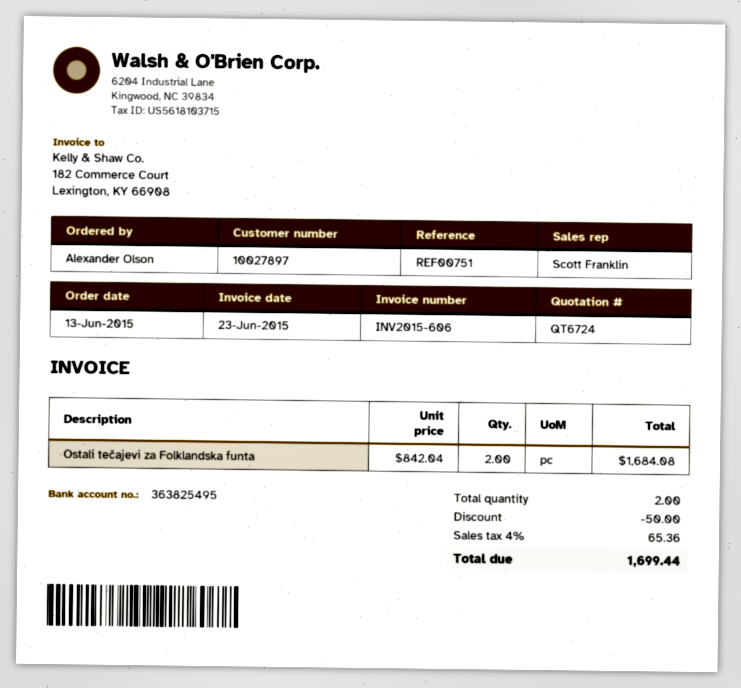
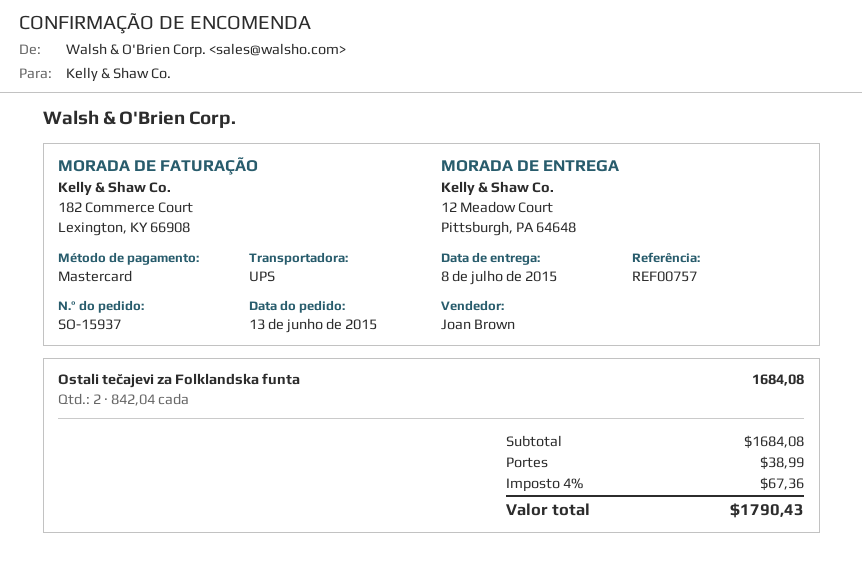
reference: REF00751 -> REF00757
sales rep: Scott Franklin -> Joan Brown
discount: 50.00 -> none
shipping: none -> 38.99
tax: 4% = 65.36 -> 4% = 67.36
total: 1699.44 -> 1790.43

